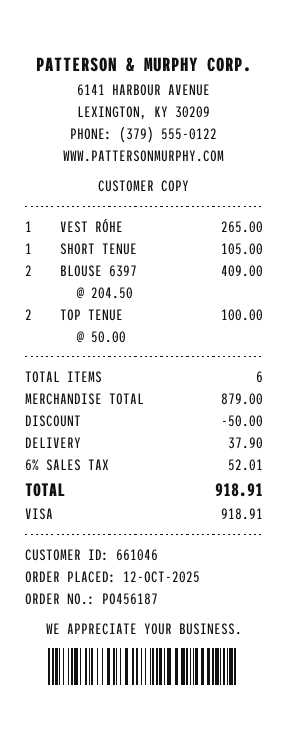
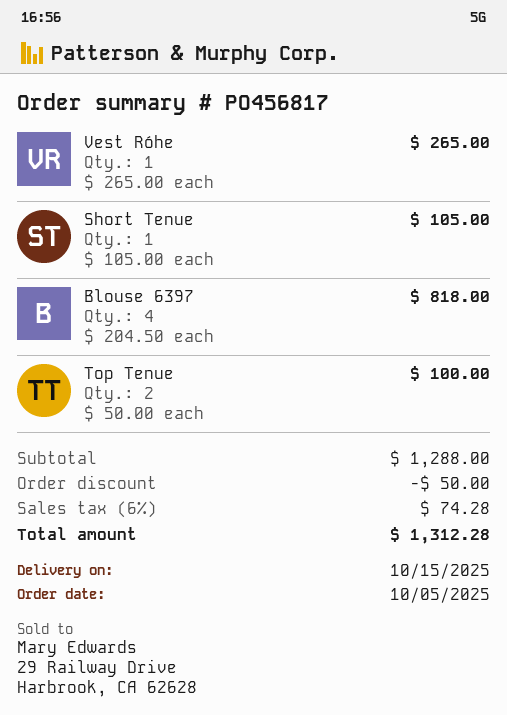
order number: PO456187 -> PO456817
order date: 2025-10-12 -> 2025-10-05
BLOUSE 6397: 2 x 204.50 = 409.00 -> 4 x 204.50 = 818.00
subtotal: 879.00 -> 1288.00
shipping: 37.90 -> none
tax: 6% = 52.01 -> 6% = 74.28
total: 918.91 -> 1312.28

